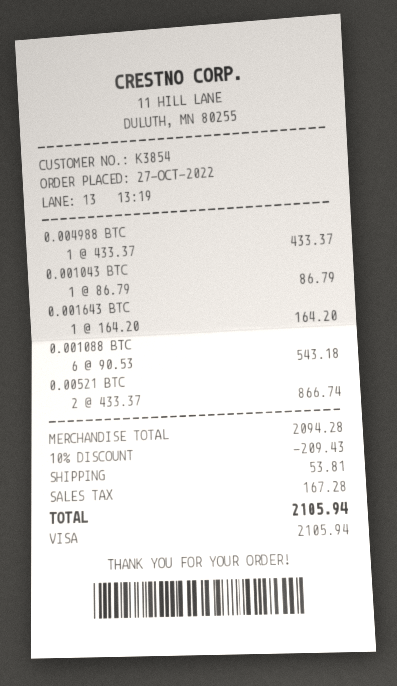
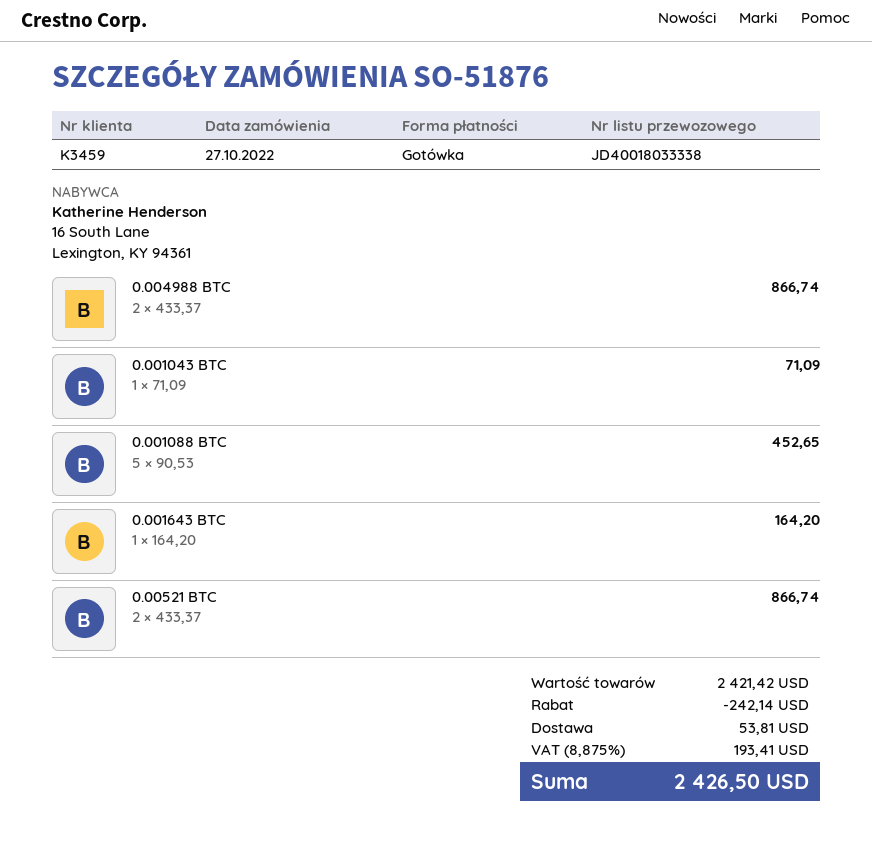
customer number: K3854 -> K3459
payment method: Visa -> cash
0.004988 BTC: 1 x 433.37 = 433.37 -> 2 x 433.37 = 866.74
0.001043 BTC: 1 x 86.79 = 86.79 -> 1 x 71.09 = 71.09
0.001088 BTC: 6 x 90.53 = 543.18 -> 5 x 90.53 = 452.65
subtotal: 2094.28 -> 2421.42
discount: 209.43 -> 242.14
tax: 167.28 -> 193.41
total: 2105.94 -> 2426.50

